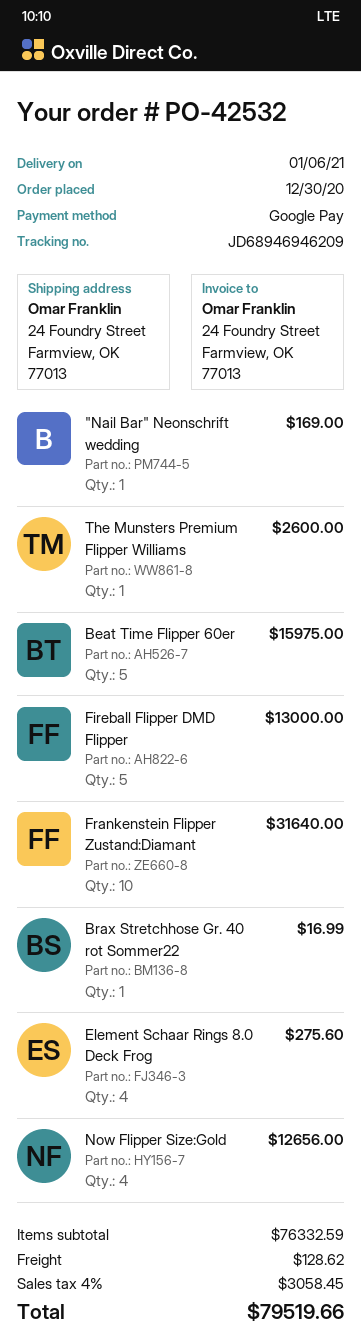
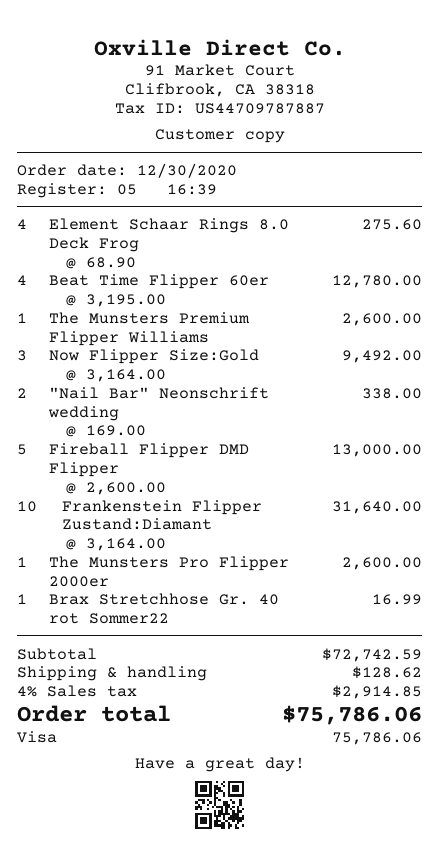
payment method: Google Pay -> Visa
"Nail Bar" Neonschrift wedding: 1 for 169.00 -> 2 for 338.00
Beat Time Flipper 60er: 5 for 15975.00 -> 4 for 12780.00
Now Flipper Size:Gold: 4 for 12656.00 -> 3 for 9492.00
The Munsters Pro Flipper 2000er: none -> 1 for 2600.00
subtotal: 76332.59 -> 72742.59
tax: 4% = 3058.45 -> 4% = 2914.85
total: 79519.66 -> 75786.06

